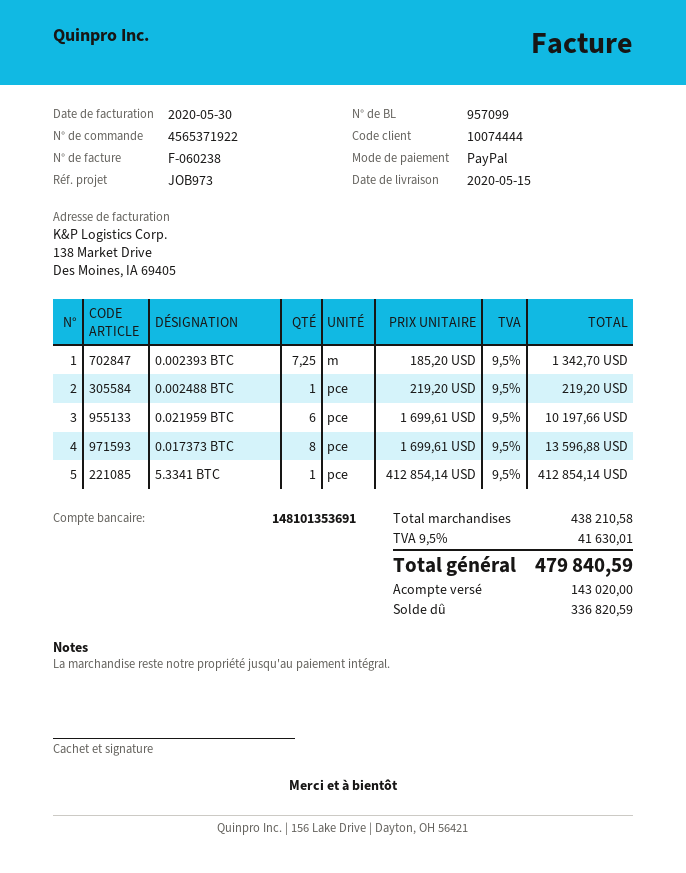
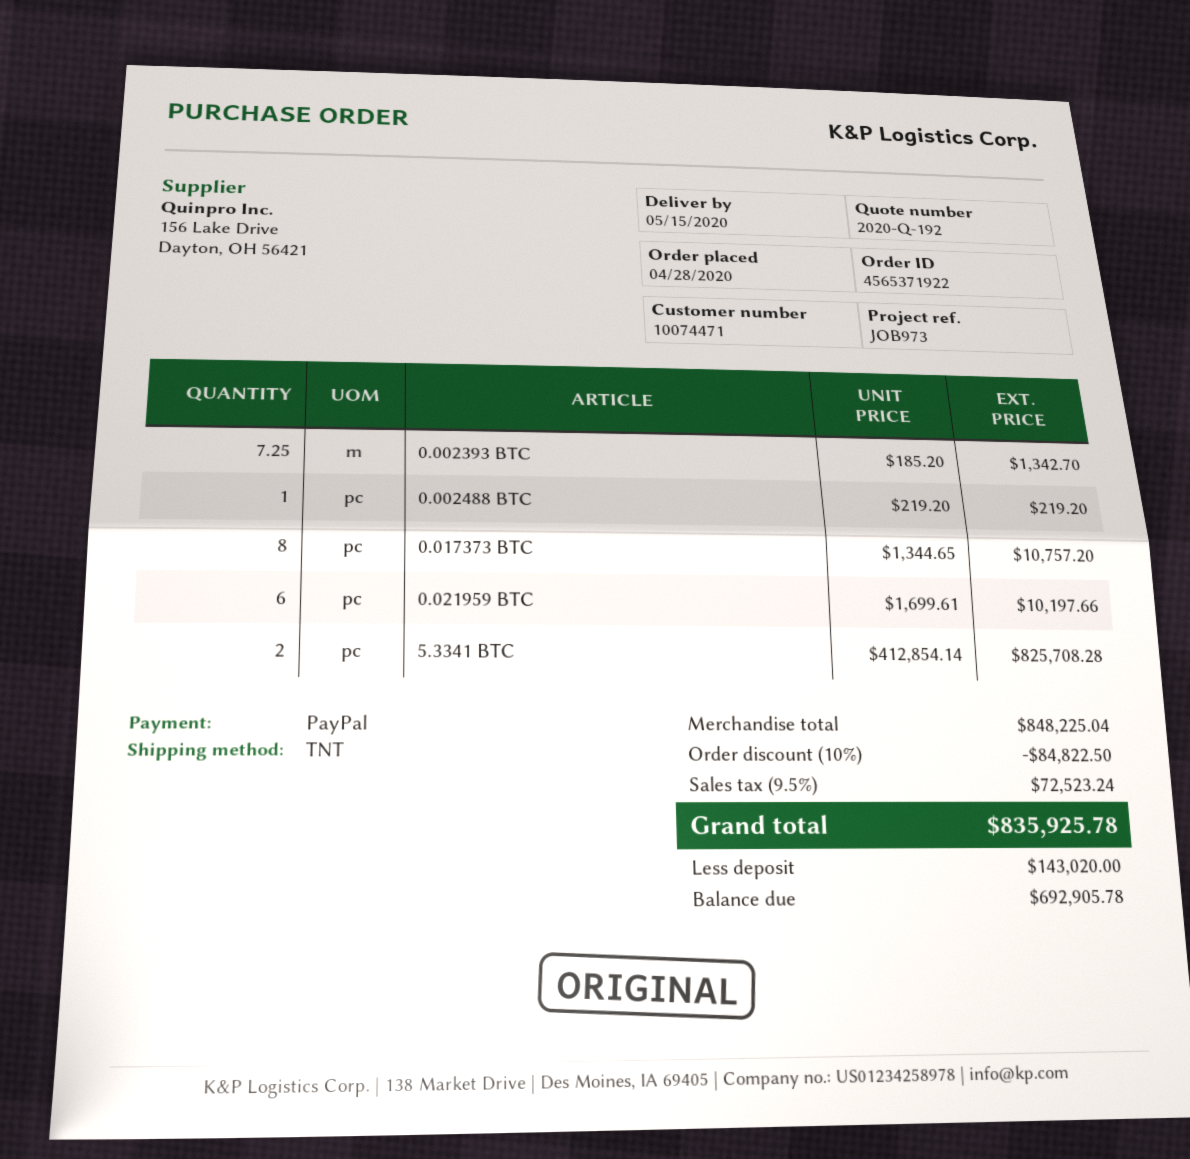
customer number: 10074444 -> 10074471
0.017373 BTC: 8 x 1699.61 = 13596.88 -> 8 x 1344.65 = 10757.20
5.3341 BTC: 1 x 412854.14 = 412854.14 -> 2 x 412854.14 = 825708.28
subtotal: 438210.58 -> 848225.04
discount: none -> 10% = 84822.50
tax: 9.5% = 41630.01 -> 9.5% = 72523.24
total: 479840.59 -> 835925.78
balance: 336820.59 -> 692905.78

